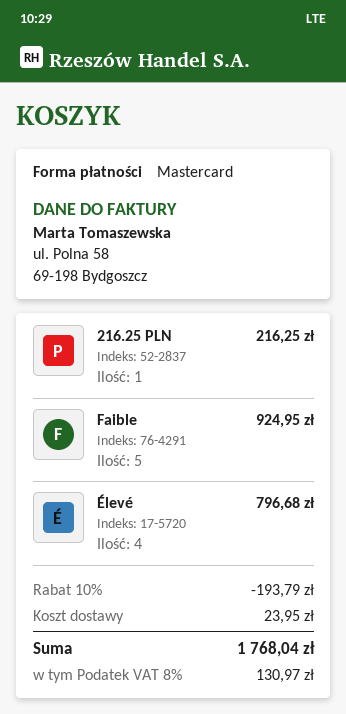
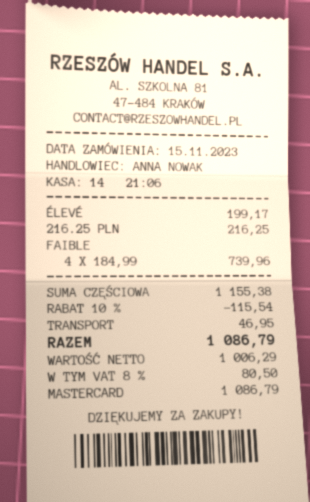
Faible: 5 for 924.95 -> 4 for 739.96
Élevé: 4 for 796.68 -> 1 for 199.17
discount: 10% = 193.79 -> 10% = 115.54
shipping: 23.95 -> 46.95
tax: 8% = 130.97 -> 8% = 80.50
total: 1768.04 -> 1086.79

